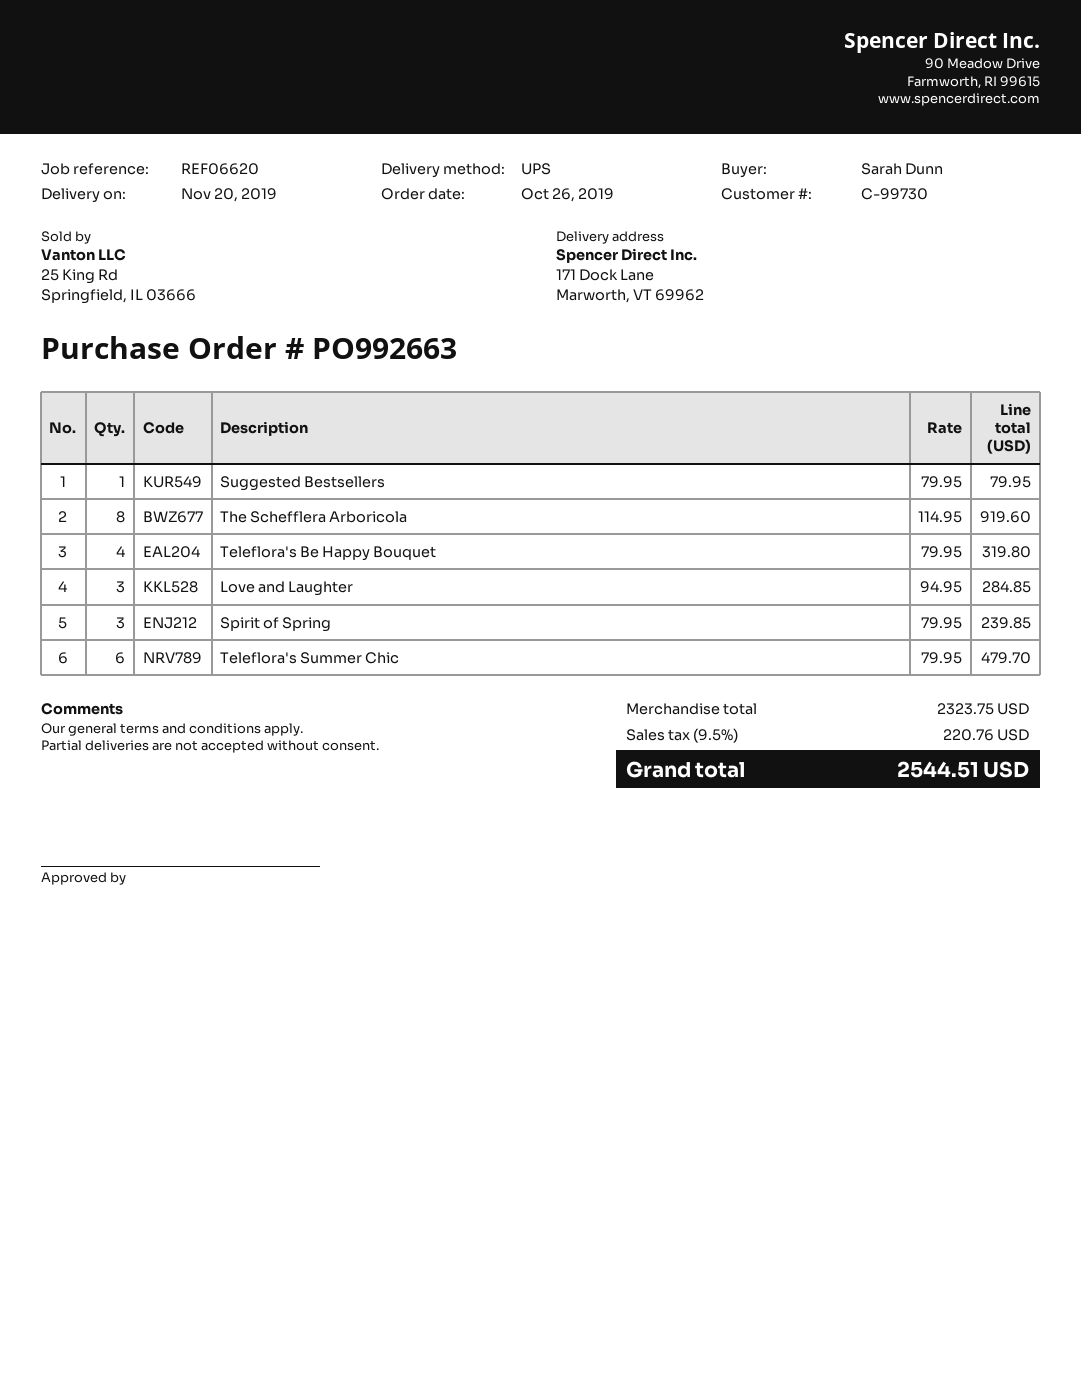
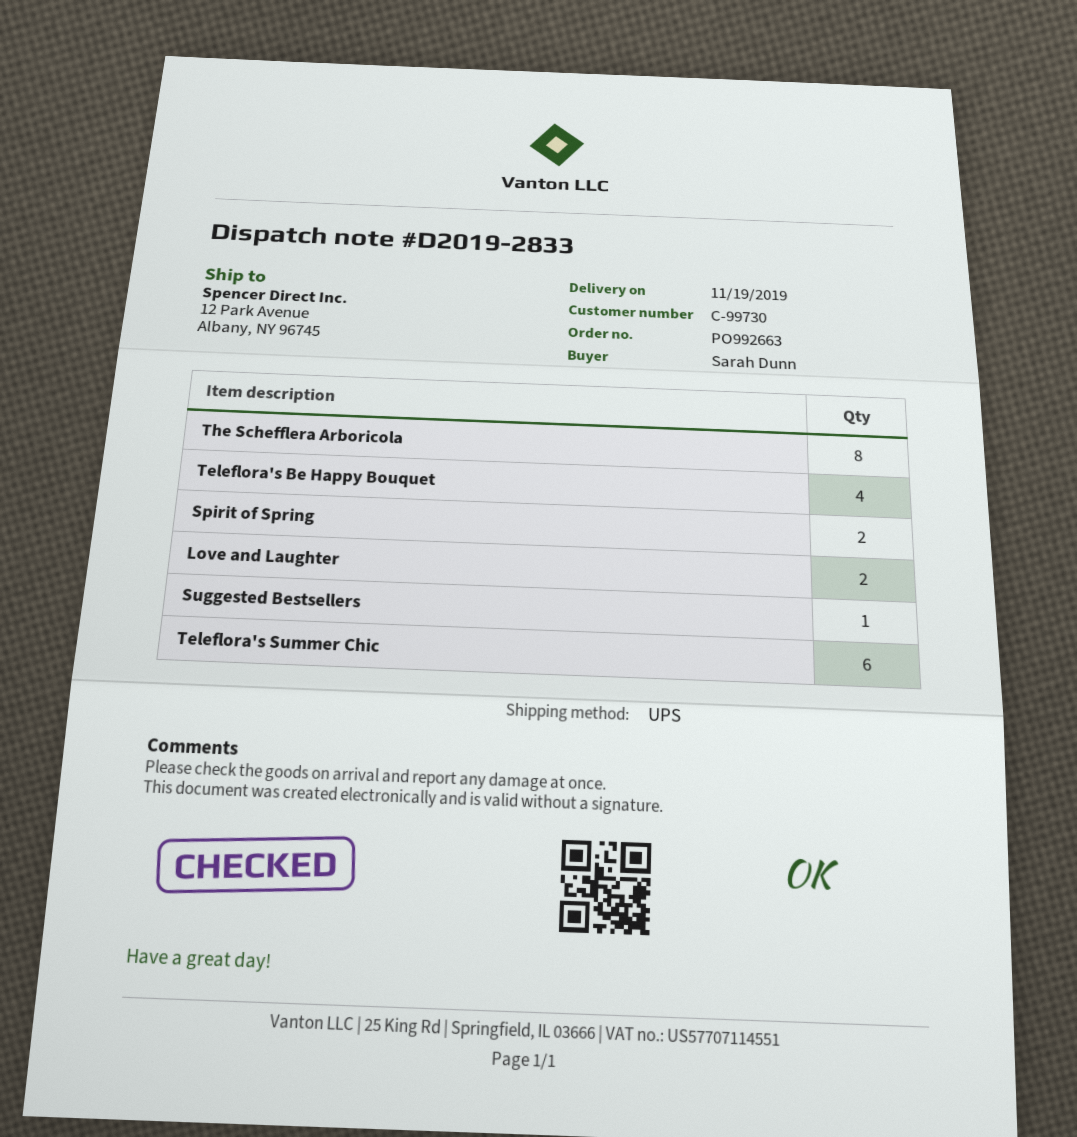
delivery date: 2019-11-20 -> 2019-11-19
ship to: 171 Dock Lane, Marworth, VT 69962 -> 12 Park Avenue, Albany, NY 96745
Love and Laughter: 3 -> 2
Spirit of Spring: 3 -> 2

